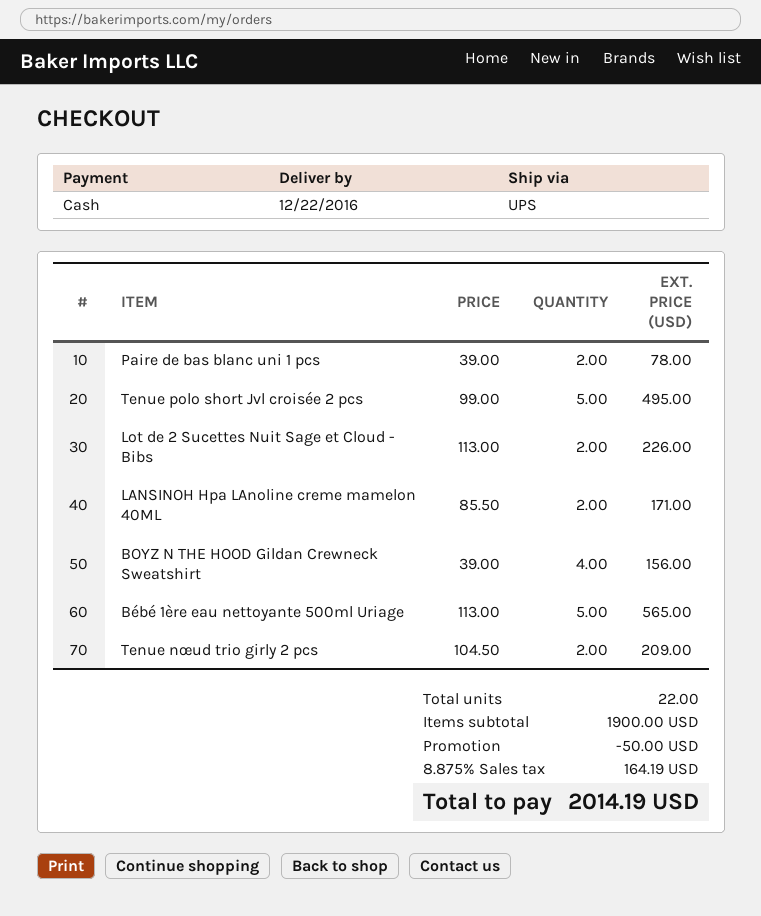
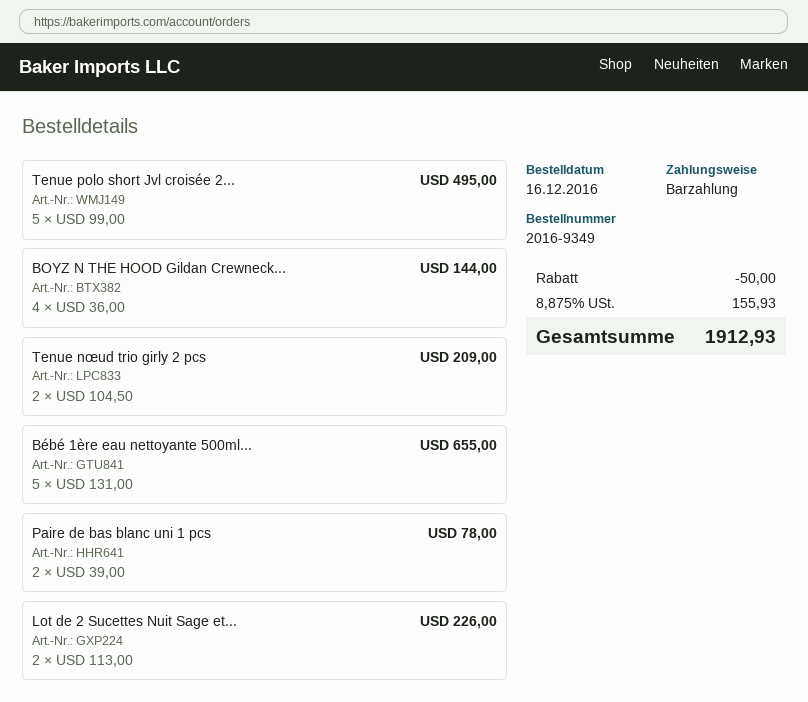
LANSINOH Hpa LAnoline creme mamelon 40ML: 2 x 85.50 = 171.00 -> none
BOYZ N THE HOOD Gildan Crewneck Sweatshirt: 4 x 39.00 = 156.00 -> 4 x 36.00 = 144.00
Bébé 1ère eau nettoyante 500ml Uriage: 5 x 113.00 = 565.00 -> 5 x 131.00 = 655.00
tax: 8.875% = 164.19 -> 8.875% = 155.93
total: 2014.19 -> 1912.93

